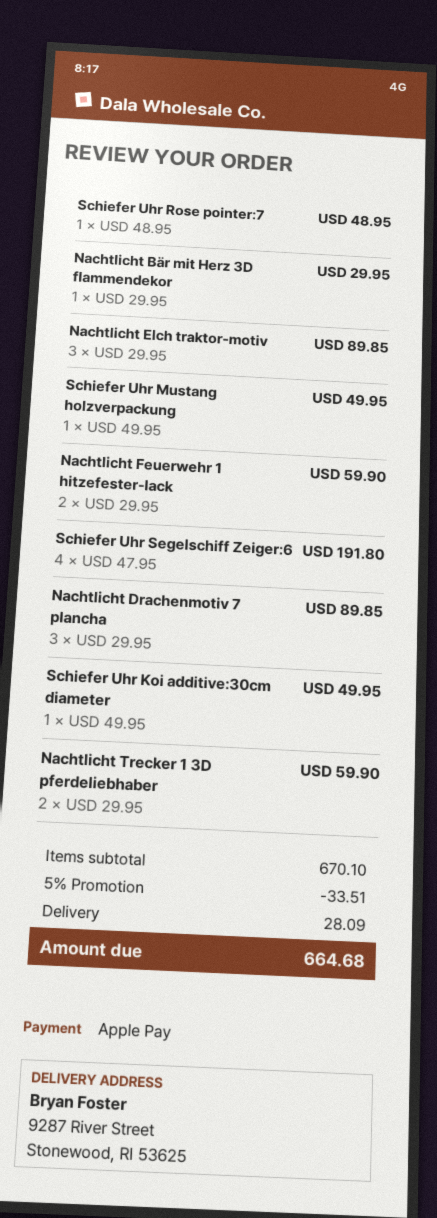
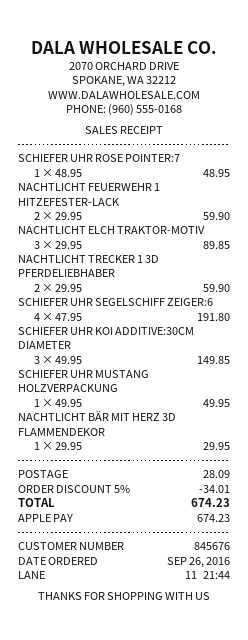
Nachtlicht Drachenmotiv 7 plancha: 3 x 29.95 = 89.85 -> none
Schiefer Uhr Koi additive:30cm diameter: 1 x 49.95 = 49.95 -> 3 x 49.95 = 149.85
discount: 5% = 33.51 -> 5% = 34.01
total: 664.68 -> 674.23

